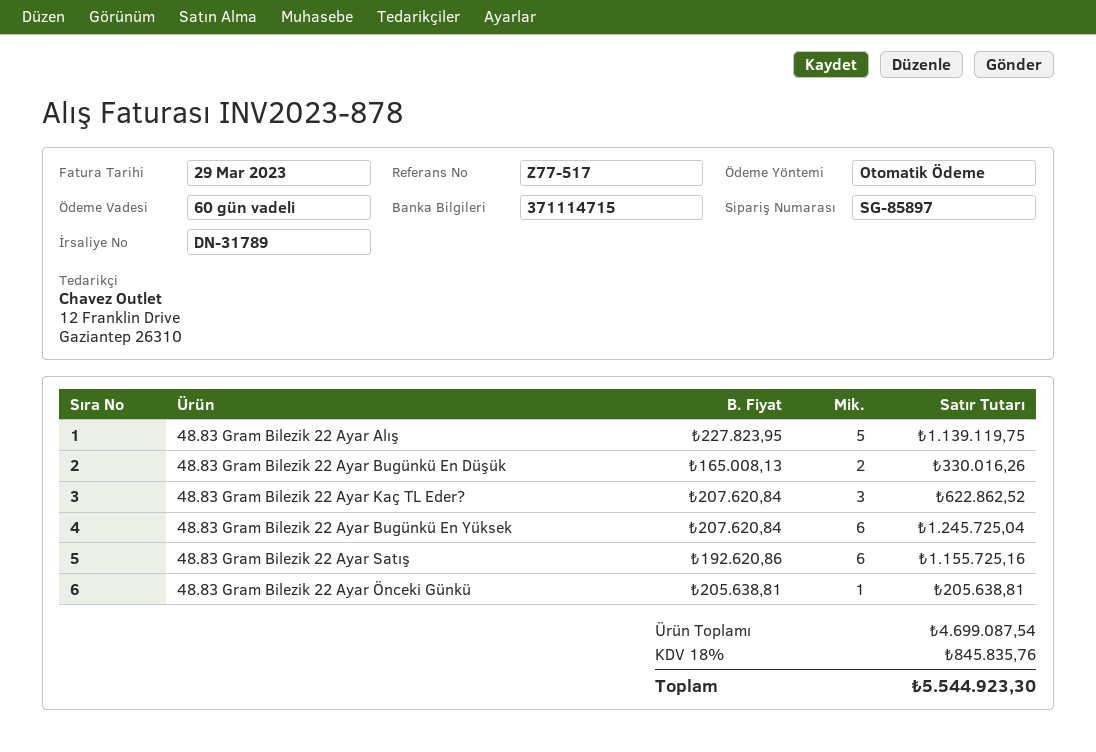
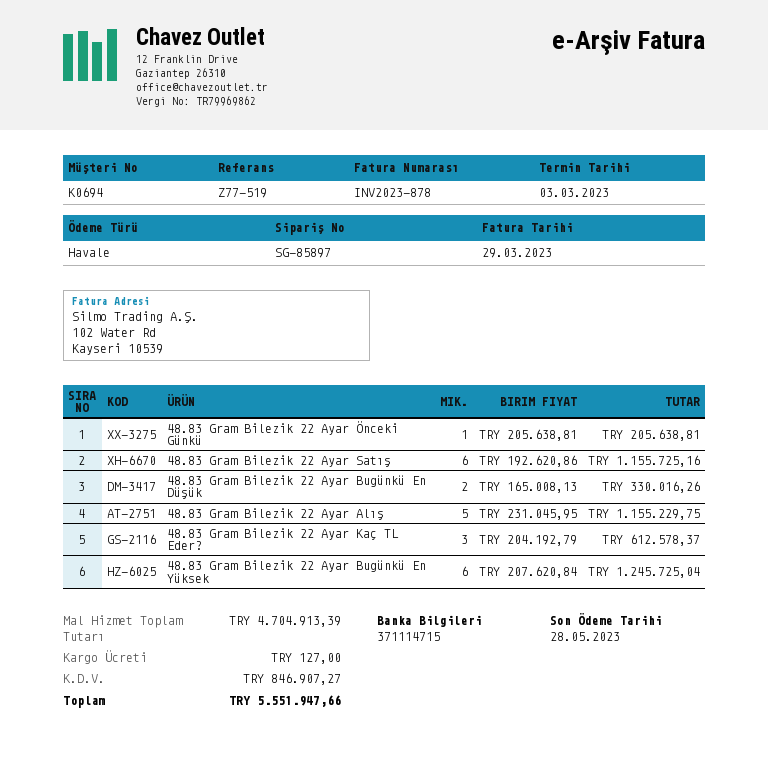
reference: Z77-517 -> Z77-519
payment method: direct debit -> bank transfer
48.83 Gram Bilezik 22 Ayar Alış: 5 x 227823.95 = 1139119.75 -> 5 x 231045.95 = 1155229.75
48.83 Gram Bilezik 22 Ayar Kaç TL Eder?: 3 x 207620.84 = 622862.52 -> 3 x 204192.79 = 612578.37
subtotal: 4699087.54 -> 4704913.39
shipping: none -> 127.00
tax: 845835.76 -> 846907.27
total: 5544923.30 -> 5551947.66

